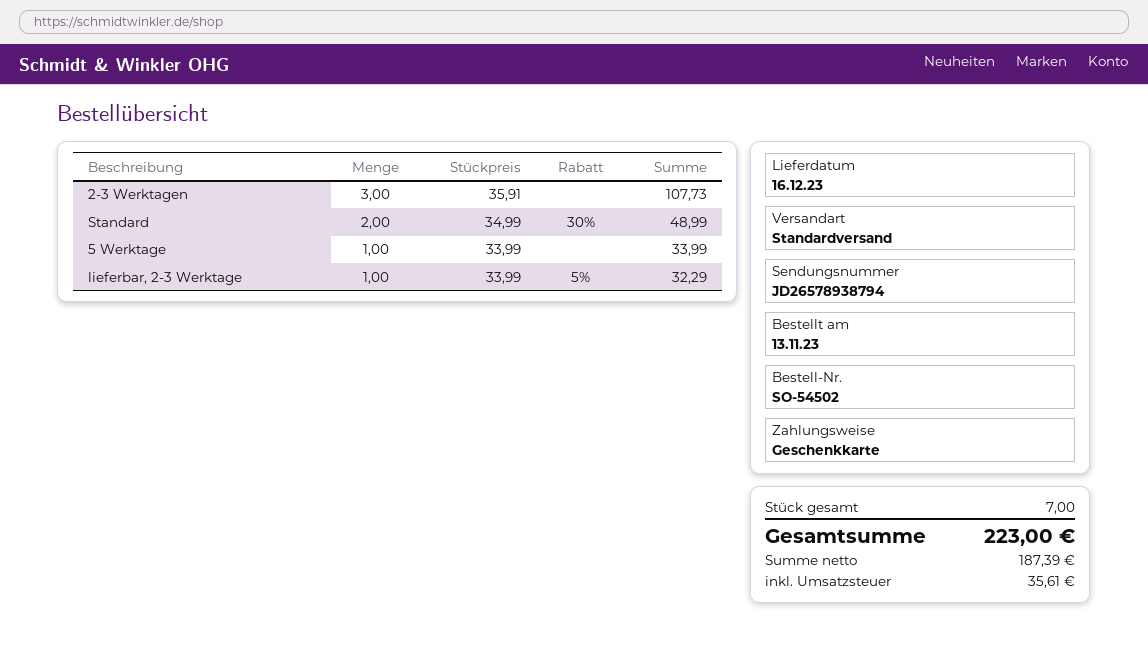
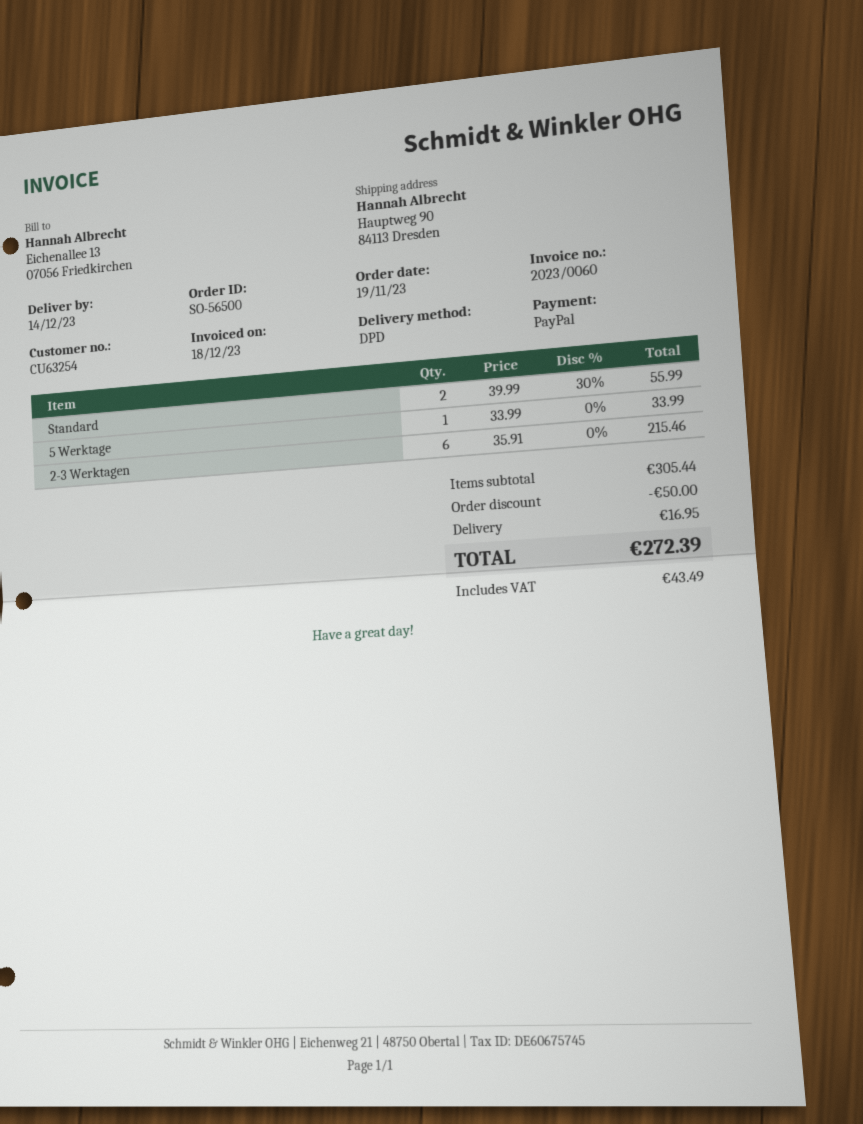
order number: SO-54502 -> SO-56500
order date: 2023-11-13 -> 2023-11-19
delivery date: 2023-12-16 -> 2023-12-14
payment method: gift card -> PayPal
shipping method: standard -> DPD
2-3 Werktagen: 3 x 35.91 = 107.73 -> 6 x 35.91 = 215.46
Standard: 2 x 34.99 - 30% = 48.99 -> 2 x 39.99 - 30% = 55.99
lieferbar, 2-3 Werktage: 1 x 33.99 - 5% = 32.29 -> none
discount: none -> 50.00
shipping: none -> 16.95
tax: 35.61 -> 43.49
total: 223.00 -> 272.39

